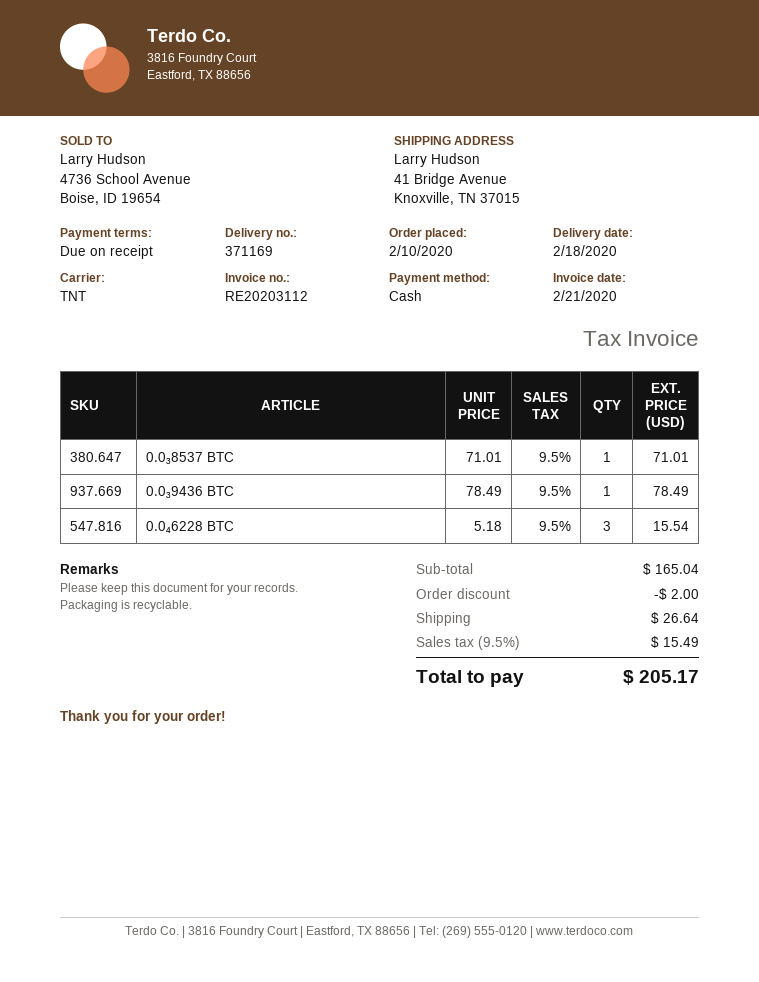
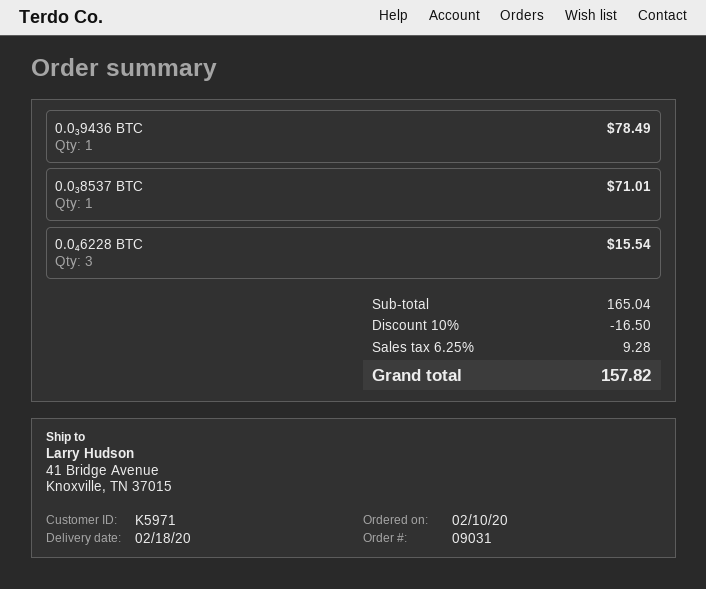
discount: 2.00 -> 16.50
shipping: 26.64 -> none
tax: 9.5% = 15.49 -> 6.25% = 9.28
total: 205.17 -> 157.82

